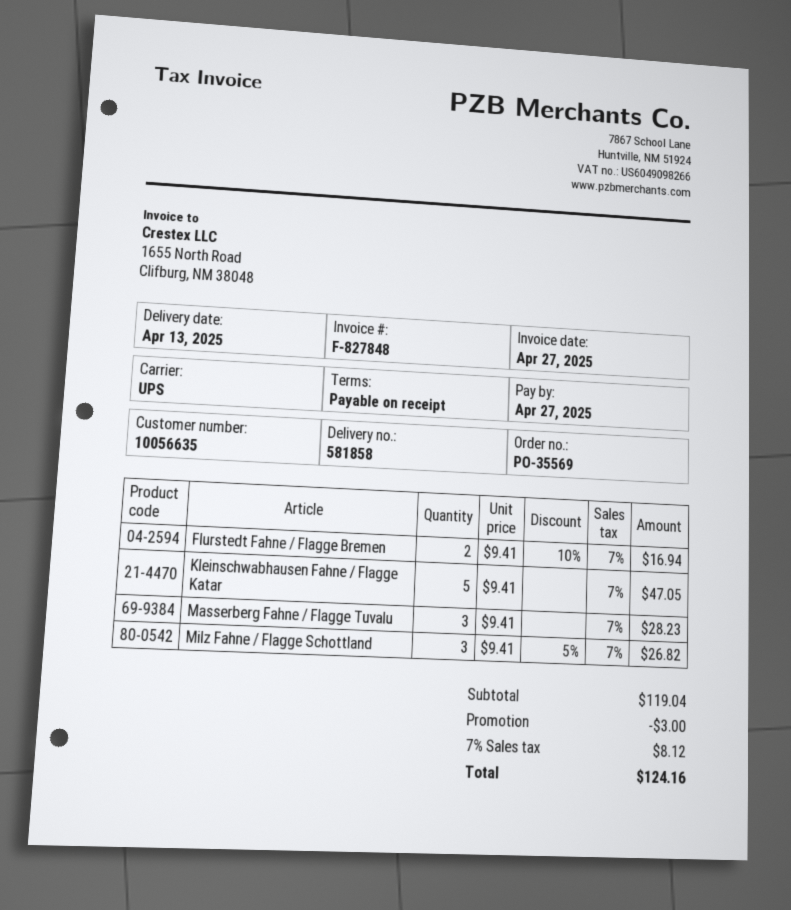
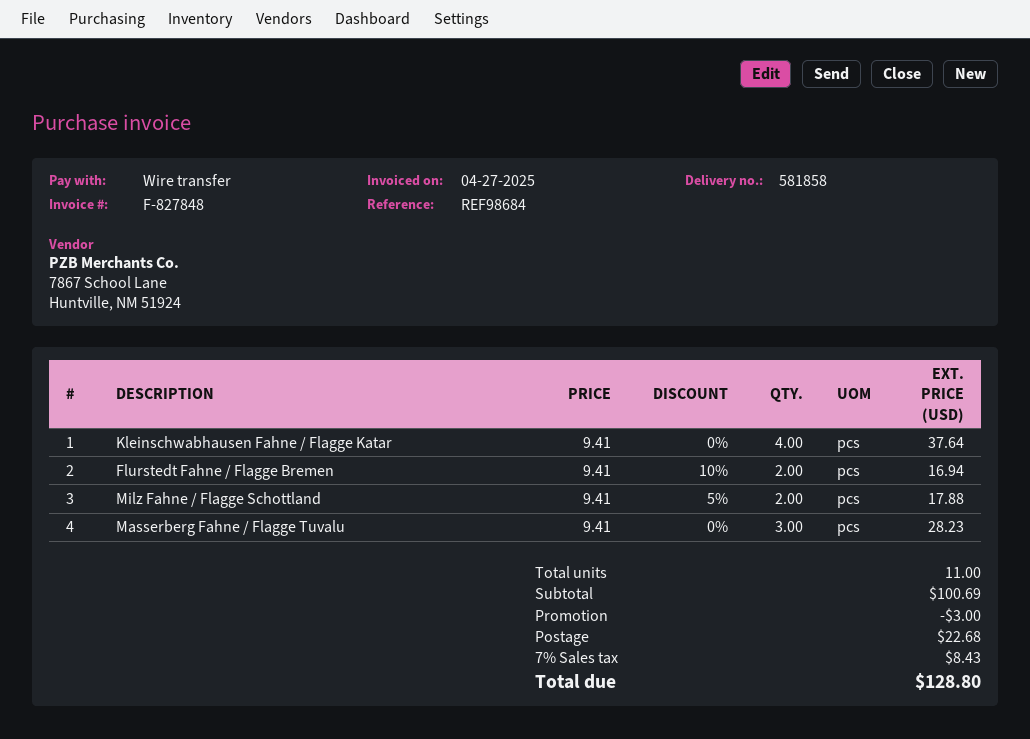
Kleinschwabhausen Fahne / Flagge Katar: 5 x 9.41 = 47.05 -> 4 x 9.41 = 37.64
Milz Fahne / Flagge Schottland: 3 x 9.41 - 5% = 26.82 -> 2 x 9.41 - 5% = 17.88
subtotal: 119.04 -> 100.69
shipping: none -> 22.68
tax: 7% = 8.12 -> 7% = 8.43
total: 124.16 -> 128.80

